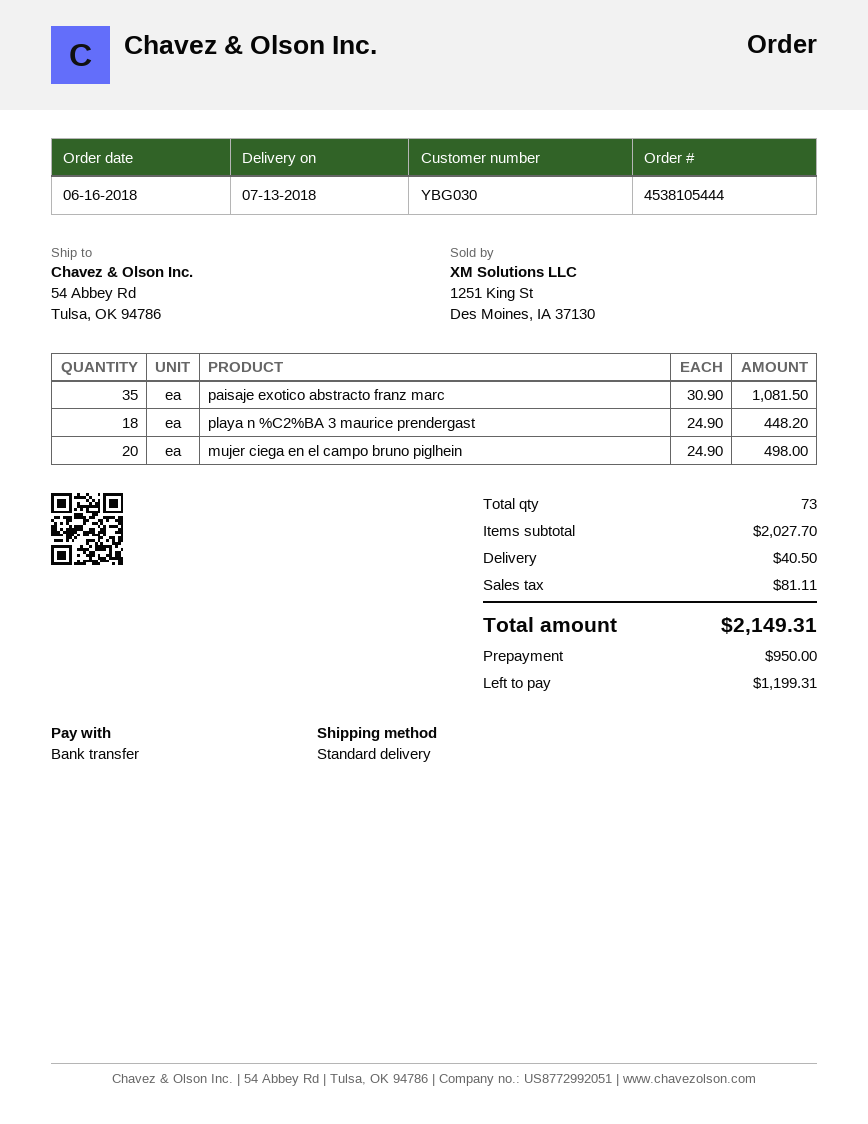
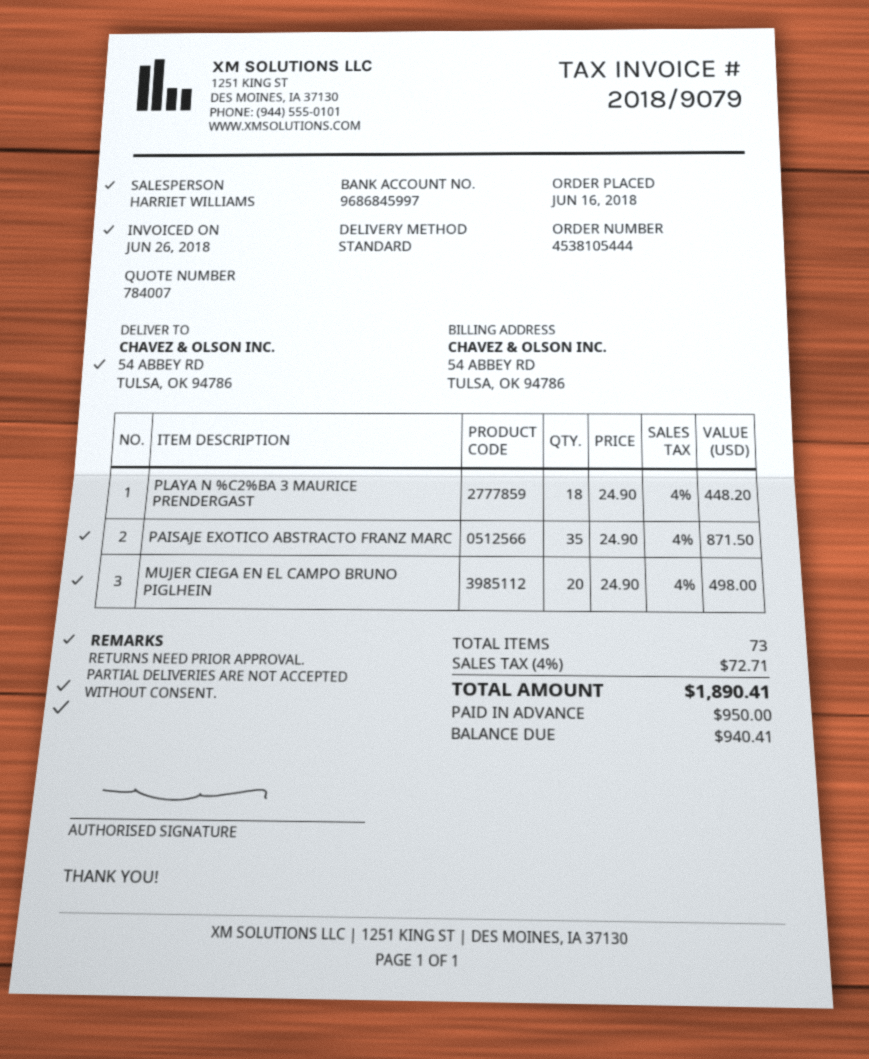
paisaje exotico abstracto franz marc: 35 x 30.90 = 1081.50 -> 35 x 24.90 = 871.50
shipping: 40.50 -> none
tax: 81.11 -> 72.71
total: 2149.31 -> 1890.41
balance: 1199.31 -> 940.41

